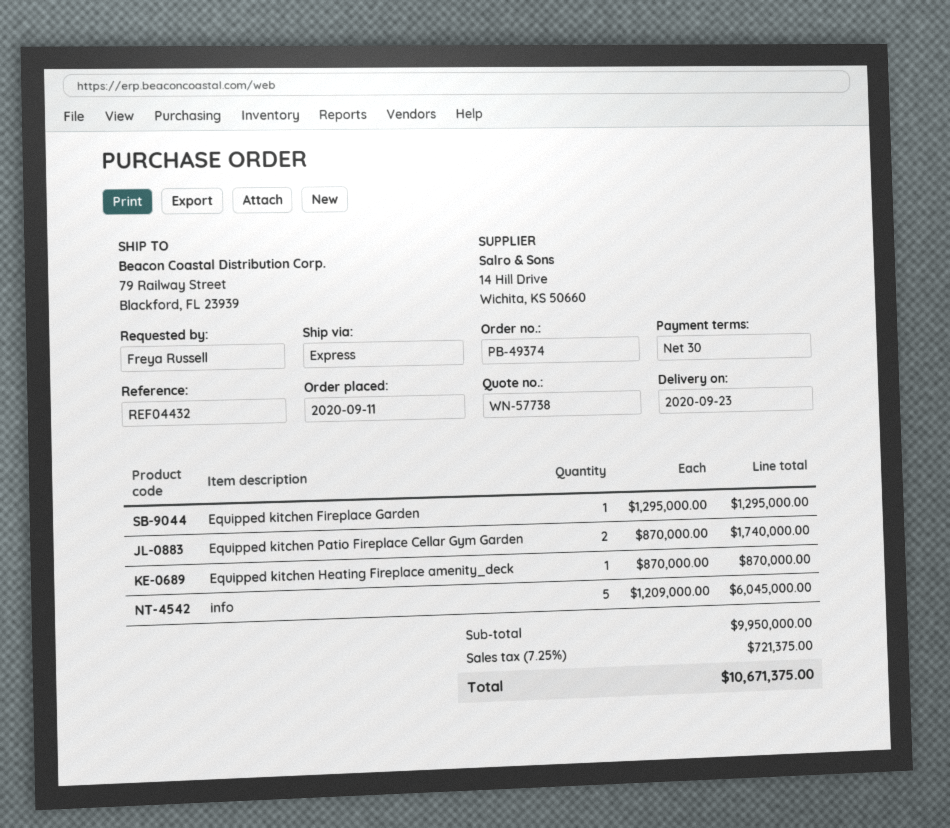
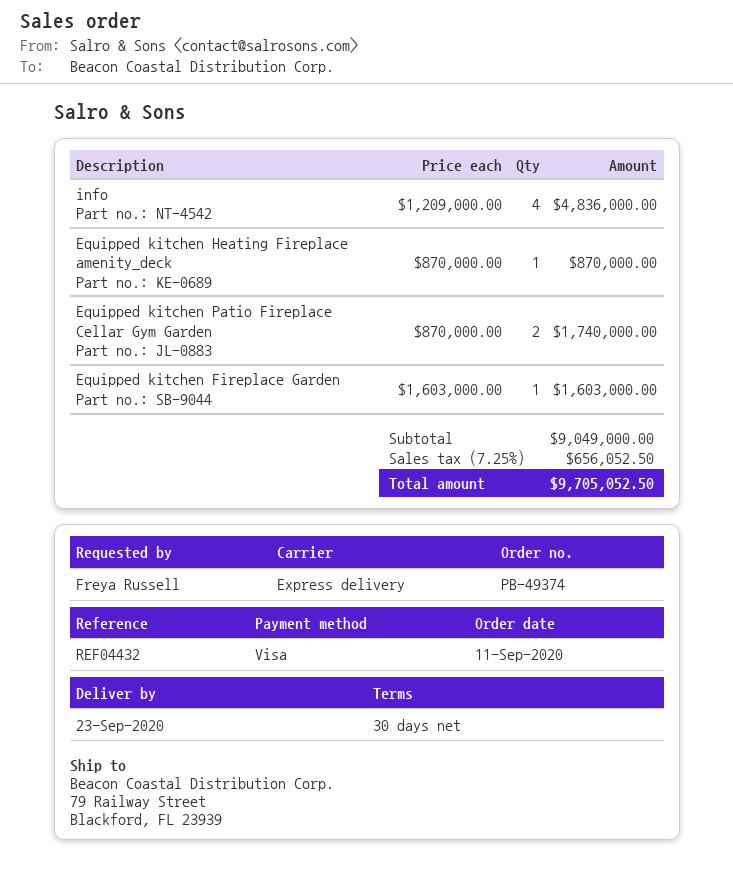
Equipped kitchen Fireplace Garden: 1 x 1295000.00 = 1295000.00 -> 1 x 1603000.00 = 1603000.00
info: 5 x 1209000.00 = 6045000.00 -> 4 x 1209000.00 = 4836000.00
subtotal: 9950000.00 -> 9049000.00
tax: 7.25% = 721375.00 -> 7.25% = 656052.50
total: 10671375.00 -> 9705052.50

